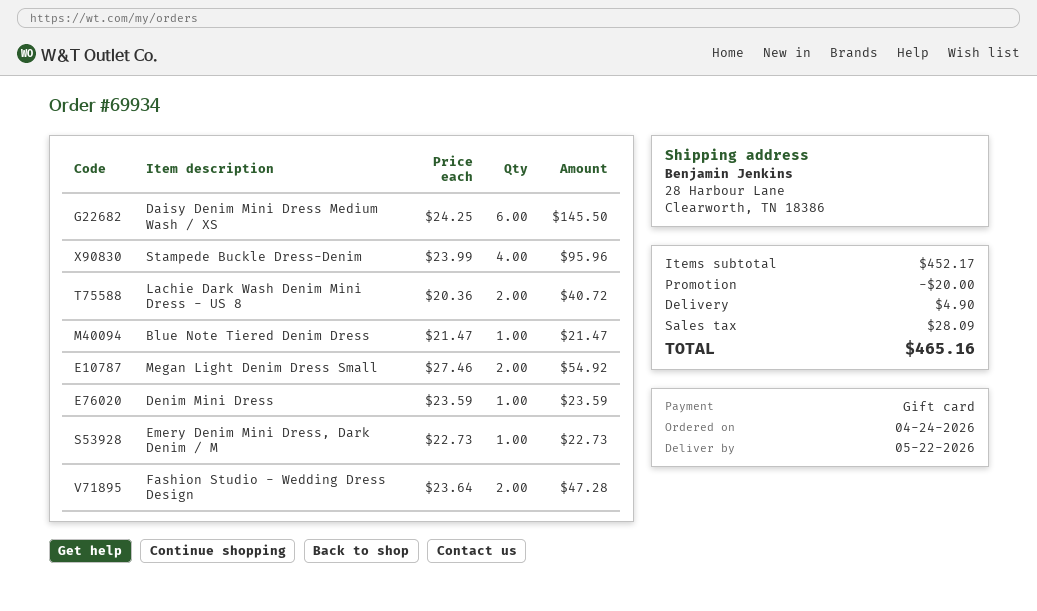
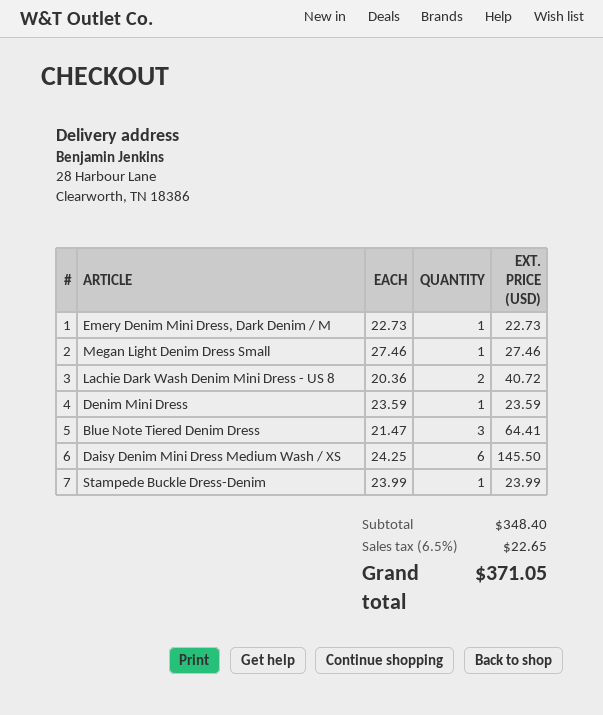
Stampede Buckle Dress-Denim: 4 x 23.99 = 95.96 -> 1 x 23.99 = 23.99
Blue Note Tiered Denim Dress: 1 x 21.47 = 21.47 -> 3 x 21.47 = 64.41
Megan Light Denim Dress Small: 2 x 27.46 = 54.92 -> 1 x 27.46 = 27.46
Fashion Studio - Wedding Dress Design: 2 x 23.64 = 47.28 -> none
subtotal: 452.17 -> 348.40
discount: 20.00 -> none
shipping: 4.90 -> none
tax: 28.09 -> 22.65
total: 465.16 -> 371.05

